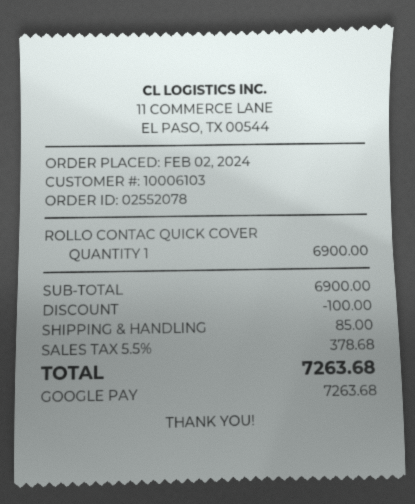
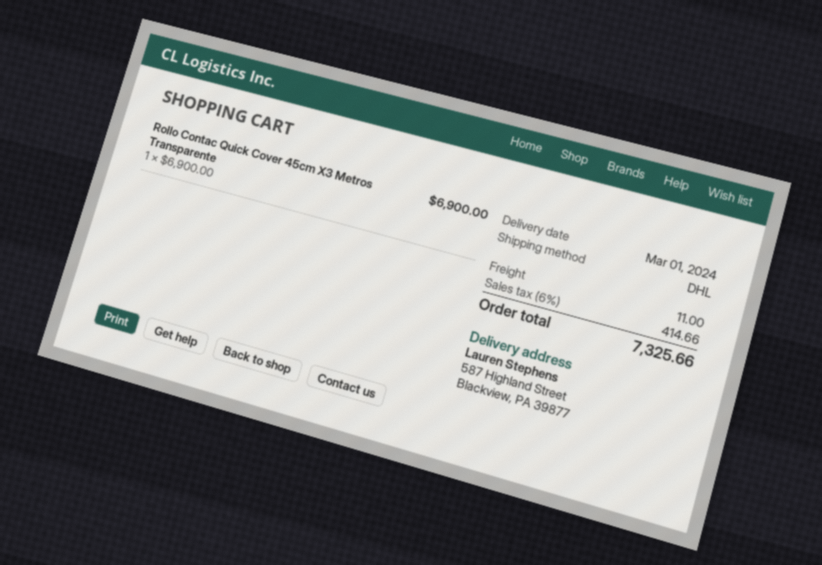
discount: 100.00 -> none
shipping: 85.00 -> 11.00
tax: 5.5% = 378.68 -> 6% = 414.66
total: 7263.68 -> 7325.66

